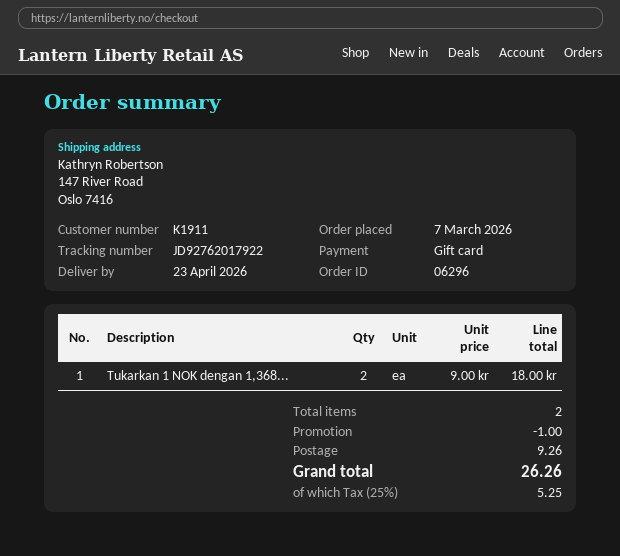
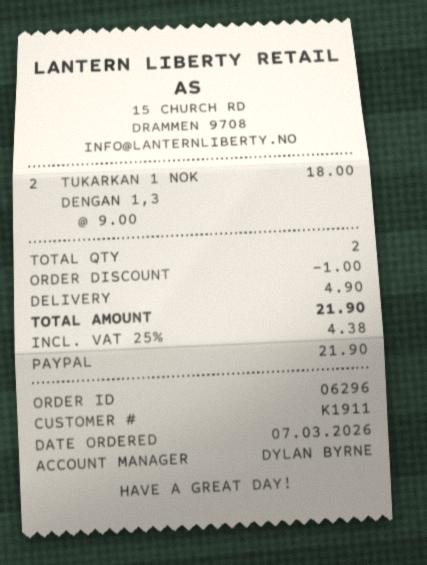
payment method: gift card -> PayPal
shipping: 9.26 -> 4.90
tax: 25% = 5.25 -> 25% = 4.38
total: 26.26 -> 21.90

